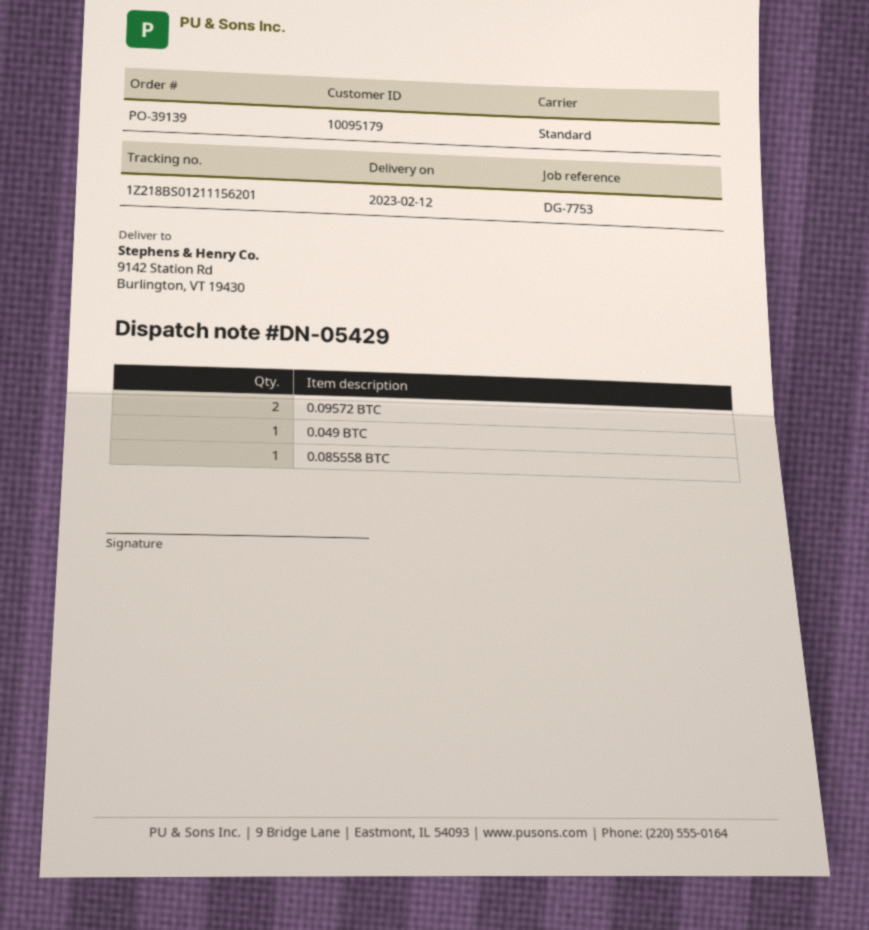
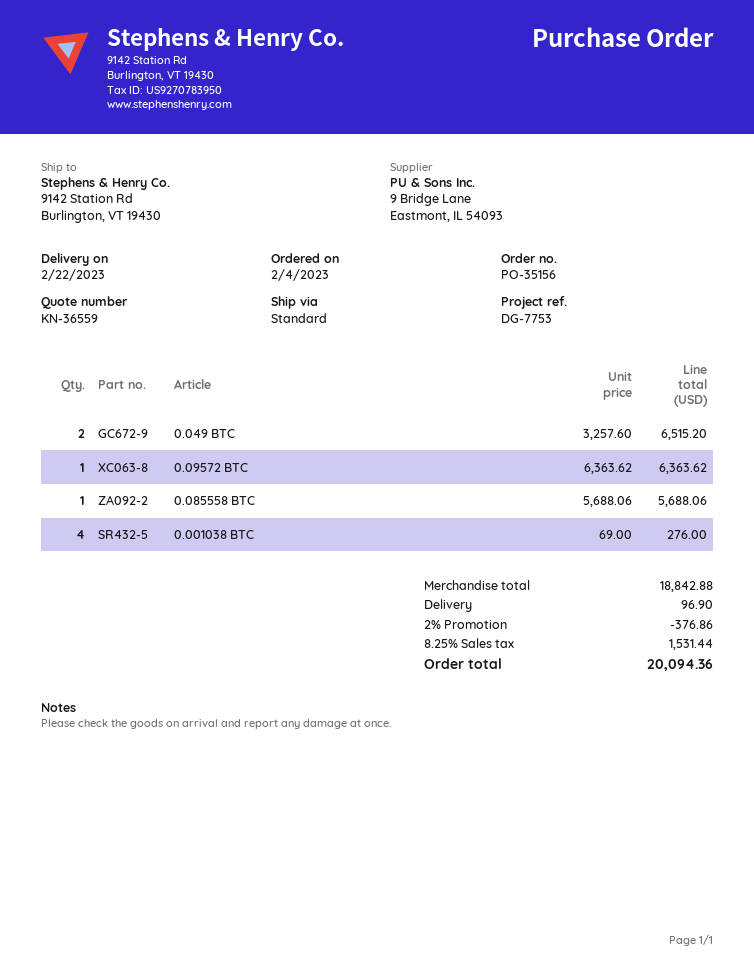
order number: PO-39139 -> PO-35156
delivery date: 2023-02-12 -> 2023-02-22
0.09572 BTC: 2 -> 1
0.049 BTC: 1 -> 2
0.001038 BTC: none -> 4

